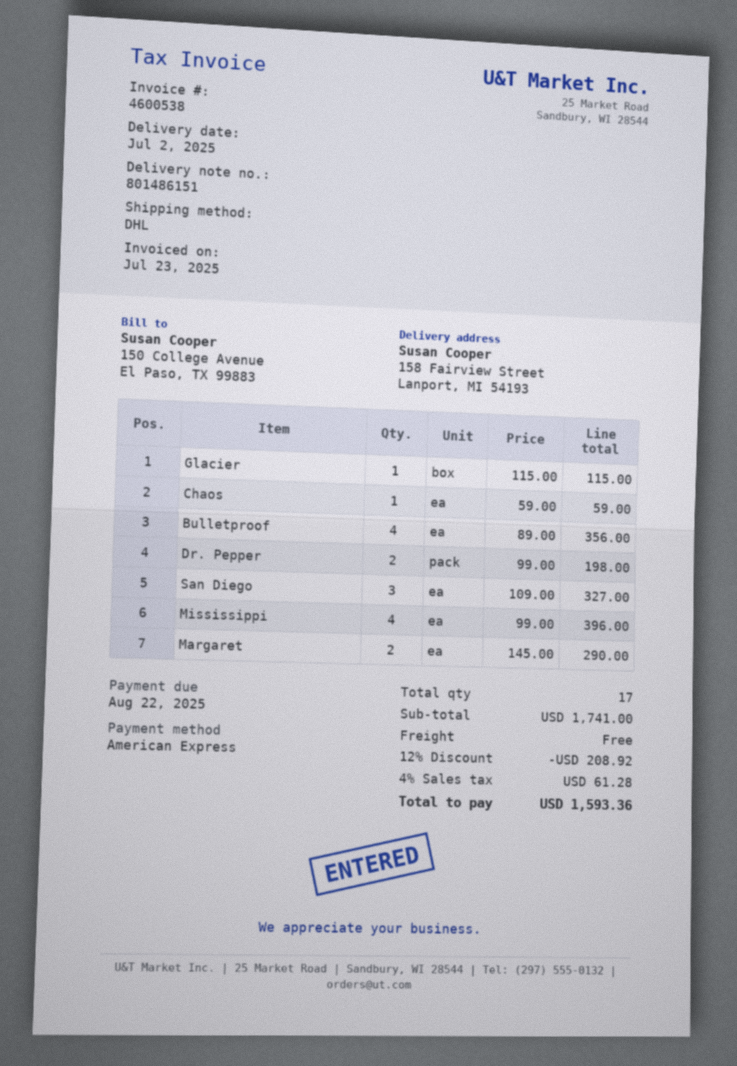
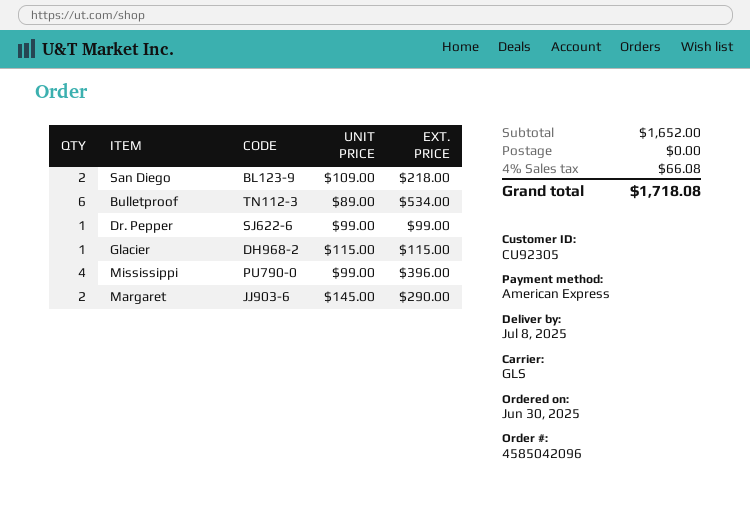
delivery date: 2025-07-02 -> 2025-07-08
shipping method: DHL -> GLS
Chaos: 1 x 59.00 = 59.00 -> none
Bulletproof: 4 x 89.00 = 356.00 -> 6 x 89.00 = 534.00
Dr. Pepper: 2 x 99.00 = 198.00 -> 1 x 99.00 = 99.00
San Diego: 3 x 109.00 = 327.00 -> 2 x 109.00 = 218.00
subtotal: 1741.00 -> 1652.00
discount: 12% = 208.92 -> none
tax: 4% = 61.28 -> 4% = 66.08
total: 1593.36 -> 1718.08

